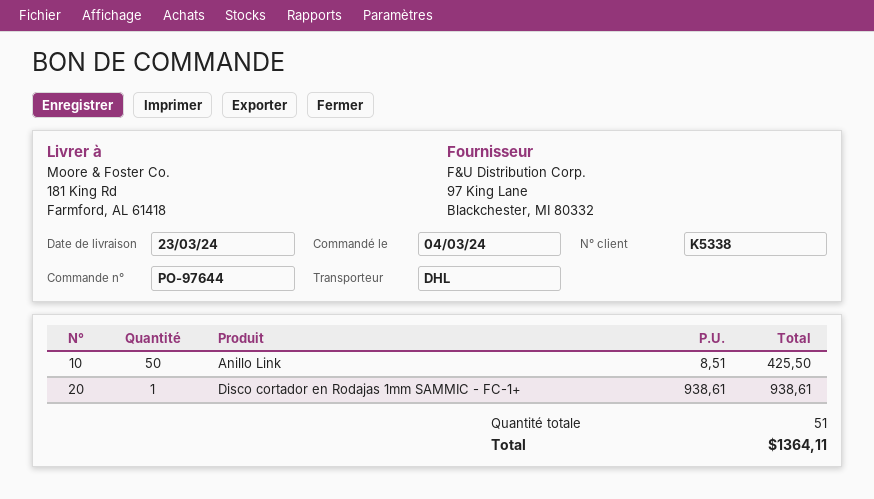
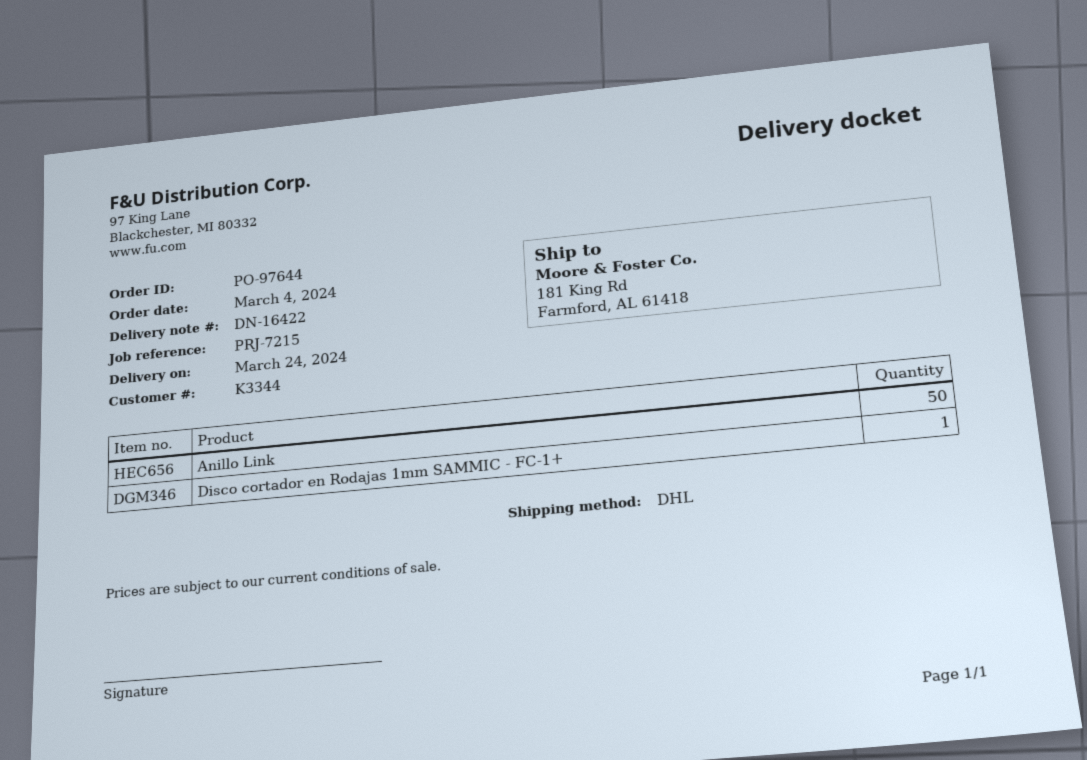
delivery date: 2024-03-23 -> 2024-03-24
customer number: K5338 -> K3344

